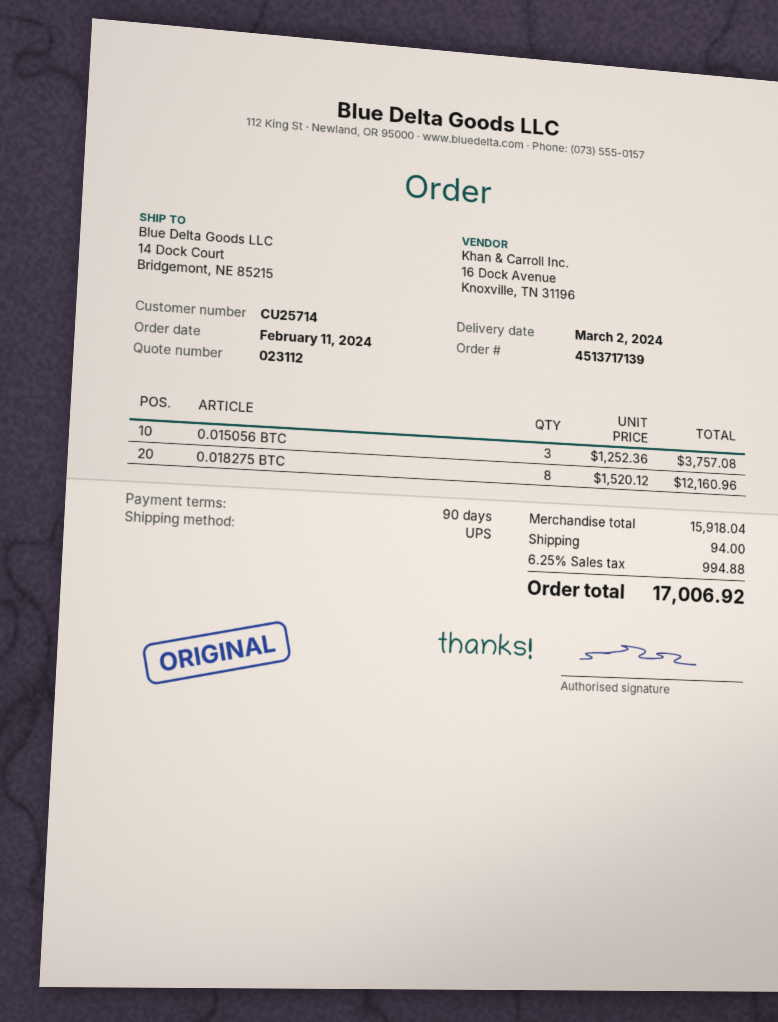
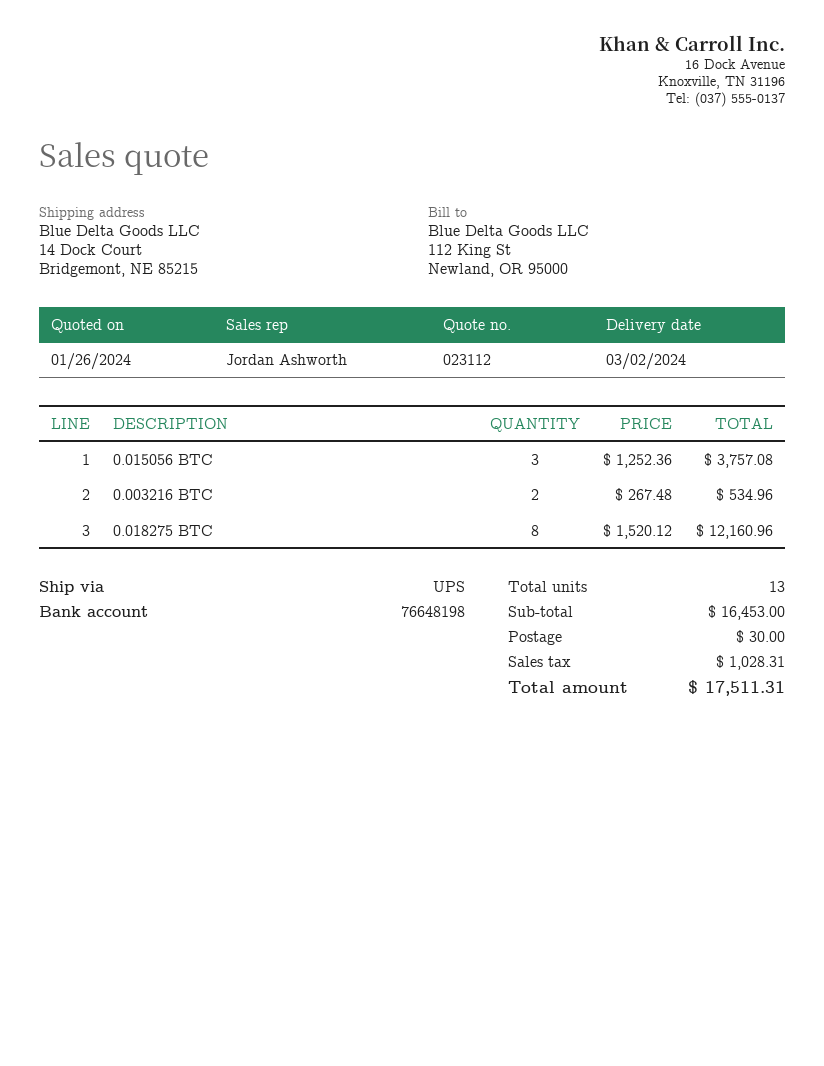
0.003216 BTC: none -> 2 x 267.48 = 534.96
subtotal: 15918.04 -> 16453.00
shipping: 94.00 -> 30.00
tax: 994.88 -> 1028.31
total: 17006.92 -> 17511.31

